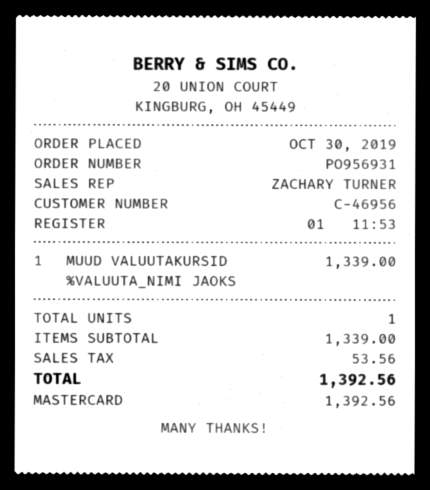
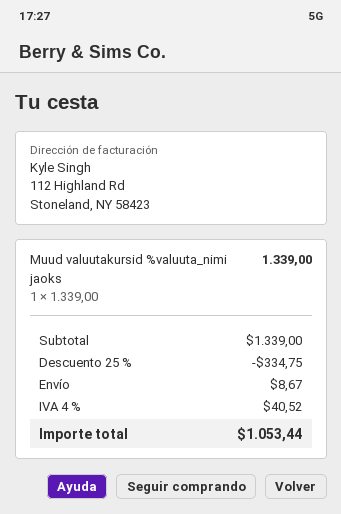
discount: none -> 25% = 334.75
shipping: none -> 8.67
tax: 53.56 -> 40.52
total: 1392.56 -> 1053.44

